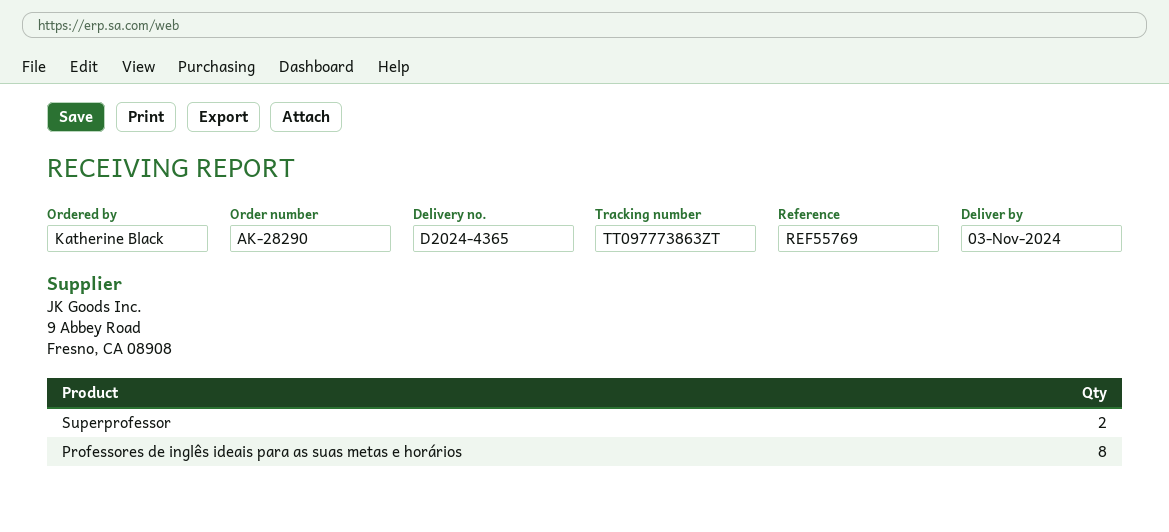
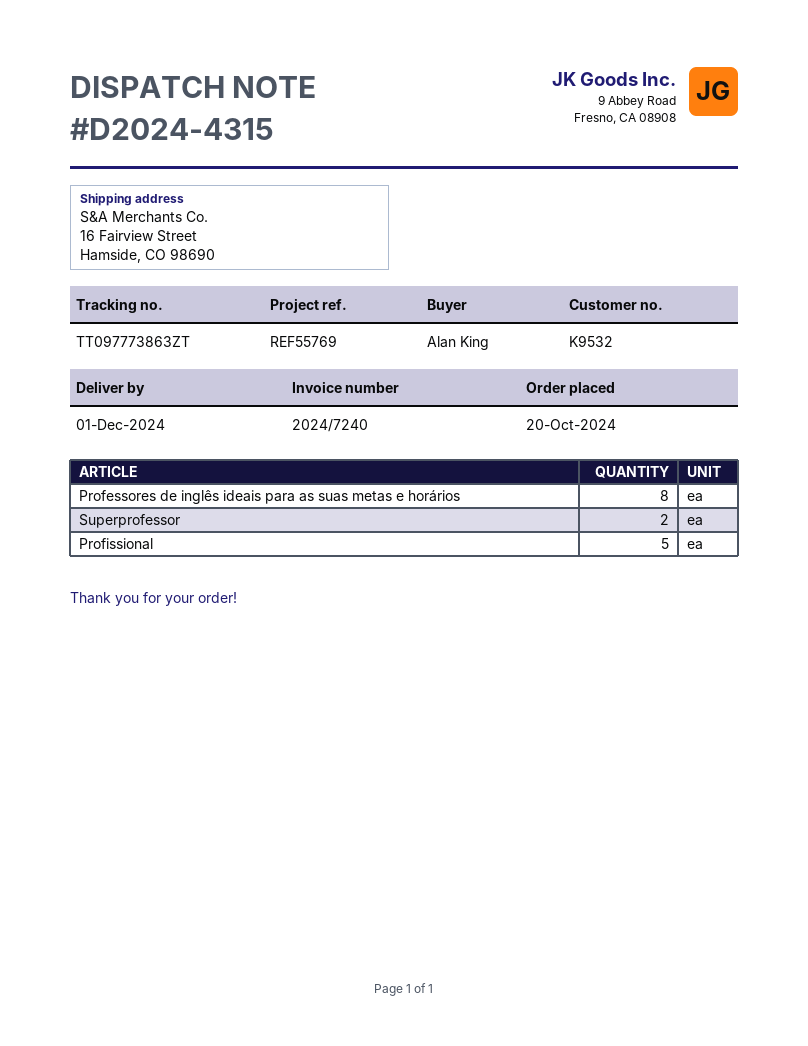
delivery note number: D2024-4365 -> D2024-4315
delivery date: 2024-11-03 -> 2024-12-01
ordered by: Katherine Black -> Alan King
Profissional: none -> 5

